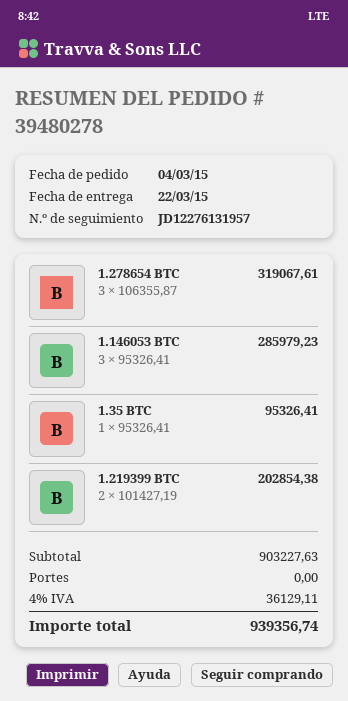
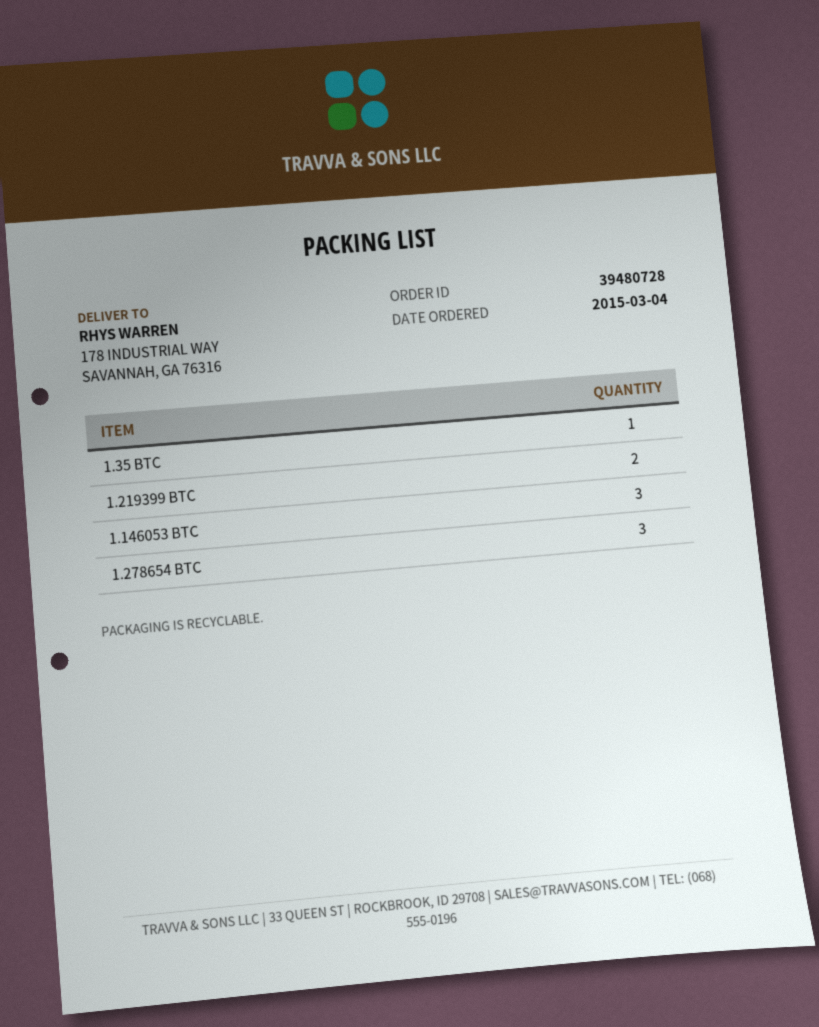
order number: 39480278 -> 39480728

